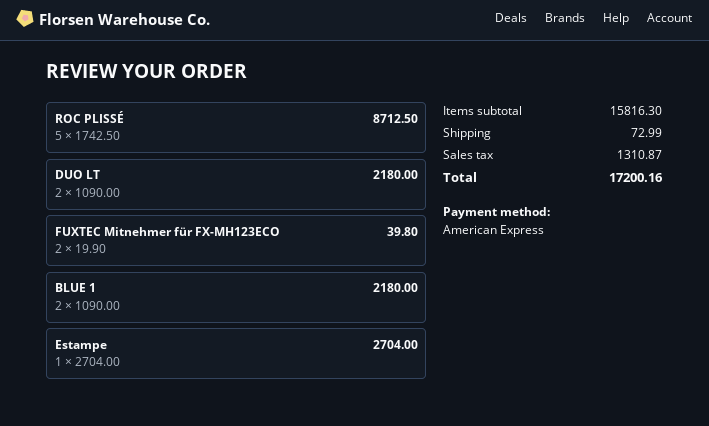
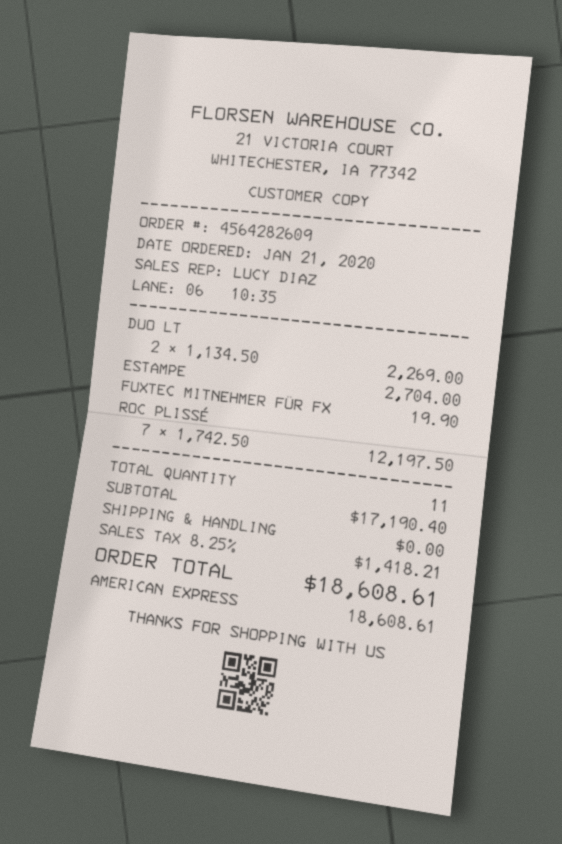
ROC PLISSÉ: 5 x 1742.50 = 8712.50 -> 7 x 1742.50 = 12197.50
DUO LT: 2 x 1090.00 = 2180.00 -> 2 x 1134.50 = 2269.00
FUXTEC Mitnehmer für FX-MH123ECO: 2 x 19.90 = 39.80 -> 1 x 19.90 = 19.90
BLUE 1: 2 x 1090.00 = 2180.00 -> none
subtotal: 15816.30 -> 17190.40
shipping: 72.99 -> 0.00
tax: 1310.87 -> 1418.21
total: 17200.16 -> 18608.61

